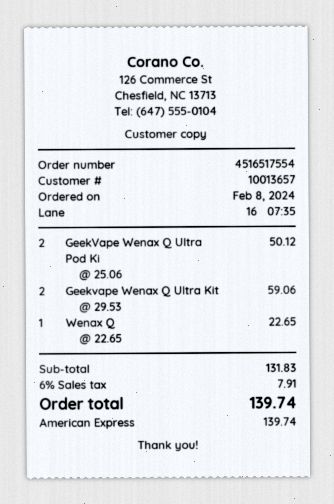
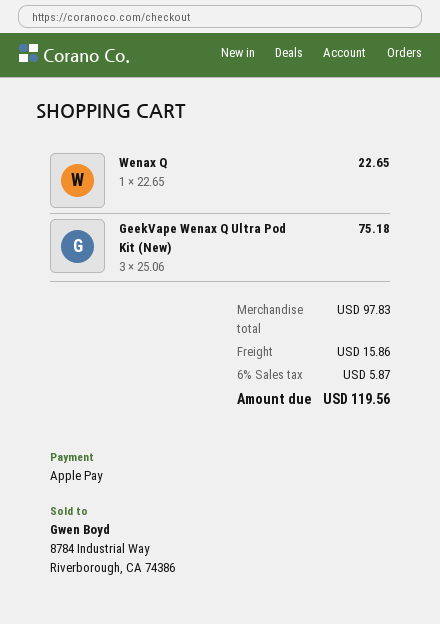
payment method: American Express -> Apple Pay
GeekVape Wenax Q Ultra Pod Ki: 2 x 25.06 = 50.12 -> 3 x 25.06 = 75.18
Geekvape Wenax Q Ultra Kit: 2 x 29.53 = 59.06 -> none
subtotal: 131.83 -> 97.83
shipping: none -> 15.86
tax: 6% = 7.91 -> 6% = 5.87
total: 139.74 -> 119.56

